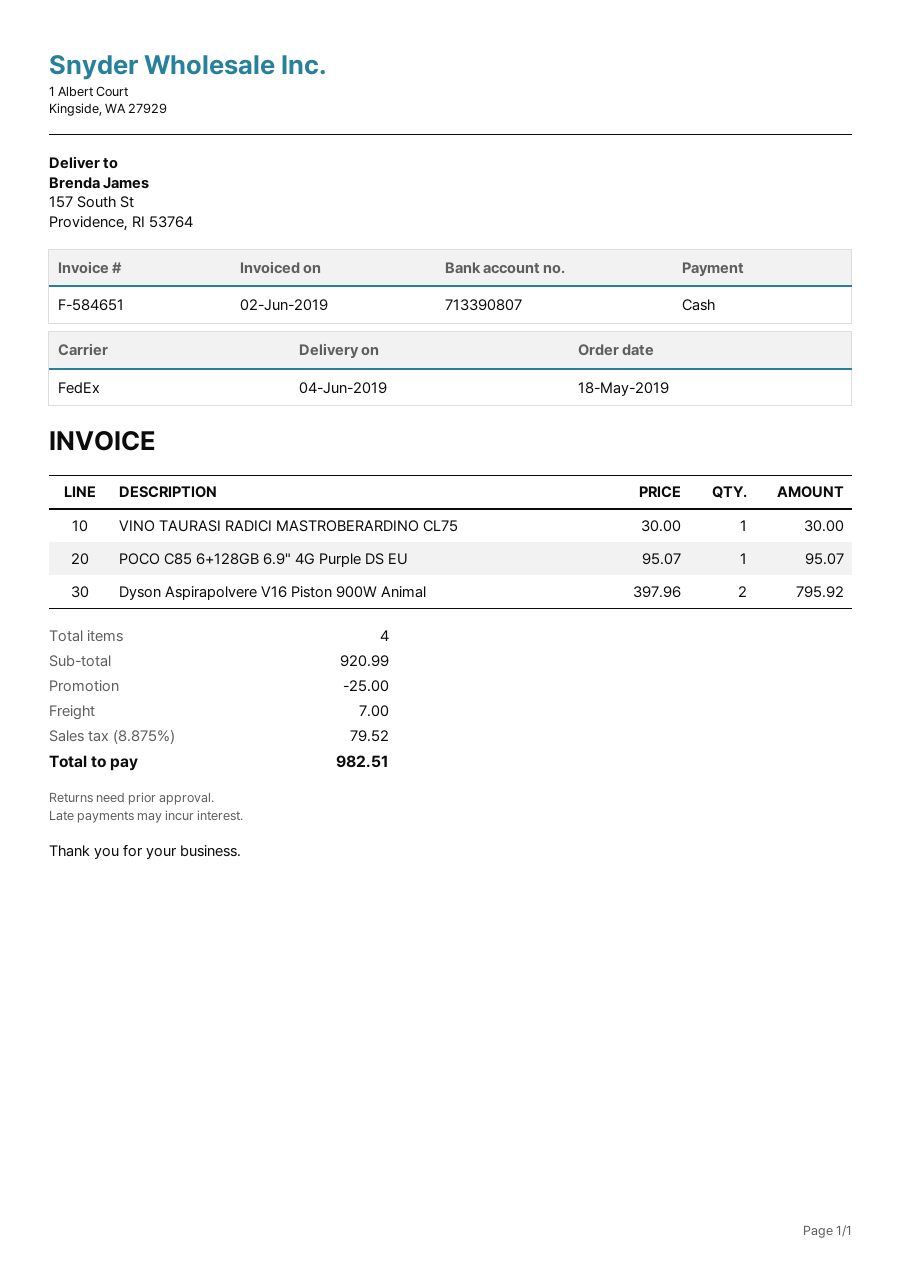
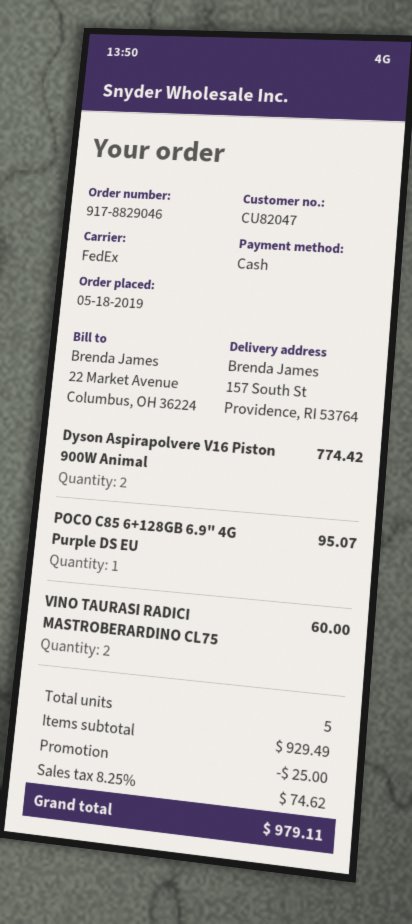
VINO TAURASI RADICI MASTROBERARDINO CL75: 1 for 30.00 -> 2 for 60.00
Dyson Aspirapolvere V16 Piston 900W Animal: 2 for 795.92 -> 2 for 774.42
total quantity: 4 -> 5
subtotal: 920.99 -> 929.49
shipping: 7.00 -> none
tax: 8.875% = 79.52 -> 8.25% = 74.62
total: 982.51 -> 979.11

